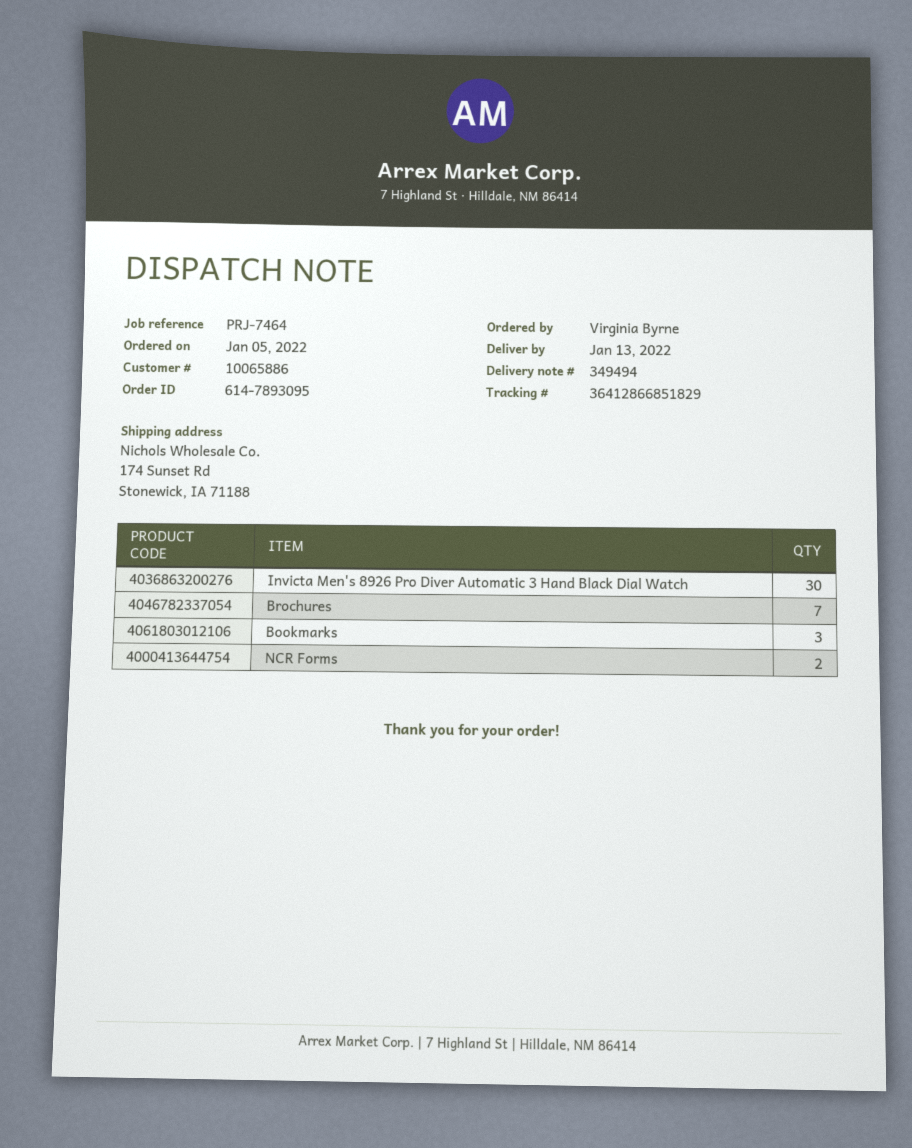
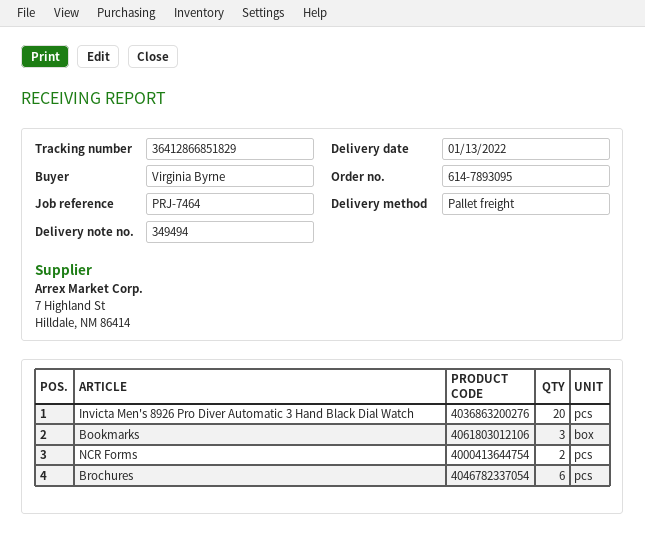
Invicta Men's 8926 Pro Diver Automatic 3 Hand Black Dial Watch: 30 -> 20
Brochures: 7 -> 6

